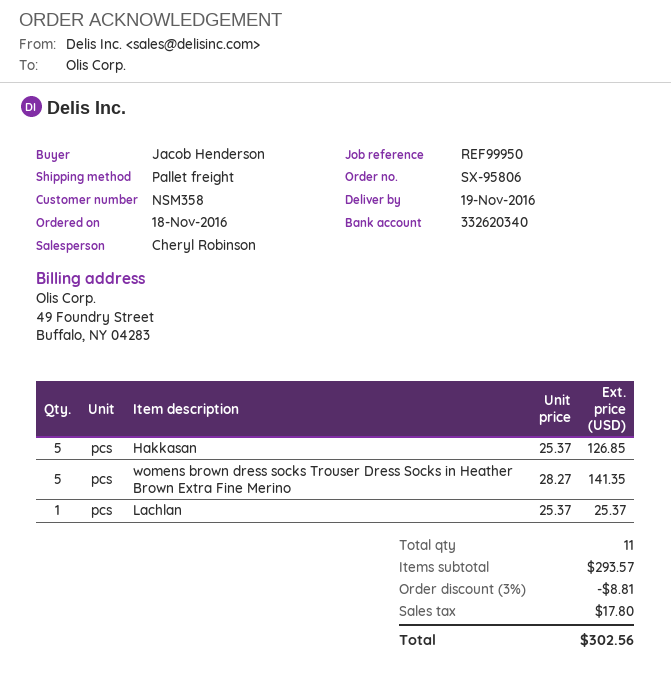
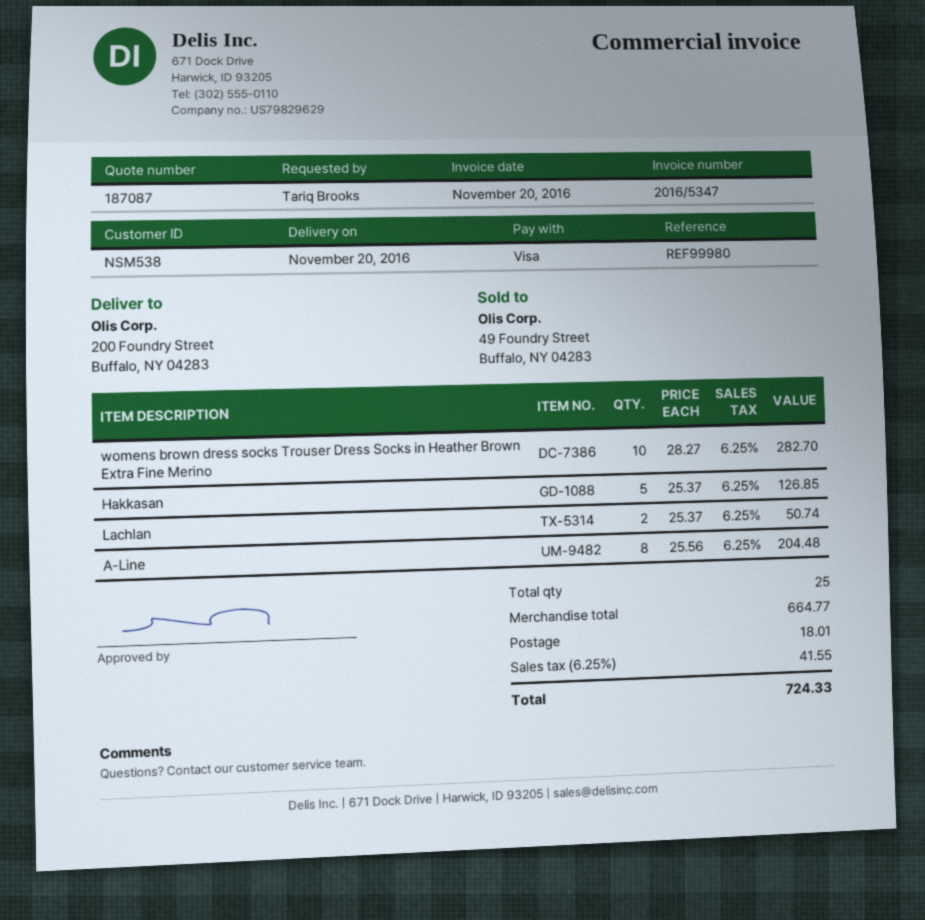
delivery date: 2016-11-19 -> 2016-11-20
customer number: NSM358 -> NSM538
reference: REF99950 -> REF99980
ordered by: Jacob Henderson -> Tariq Brooks
womens brown dress socks Trouser Dress Socks in Heather Brown Extra Fine Merino: 5 x 28.27 = 141.35 -> 10 x 28.27 = 282.70
Lachlan: 1 x 25.37 = 25.37 -> 2 x 25.37 = 50.74
A-Line: none -> 8 x 25.56 = 204.48
total quantity: 11 -> 25
subtotal: 293.57 -> 664.77
discount: 3% = 8.81 -> none
shipping: none -> 18.01
tax: 17.80 -> 41.55
total: 302.56 -> 724.33

